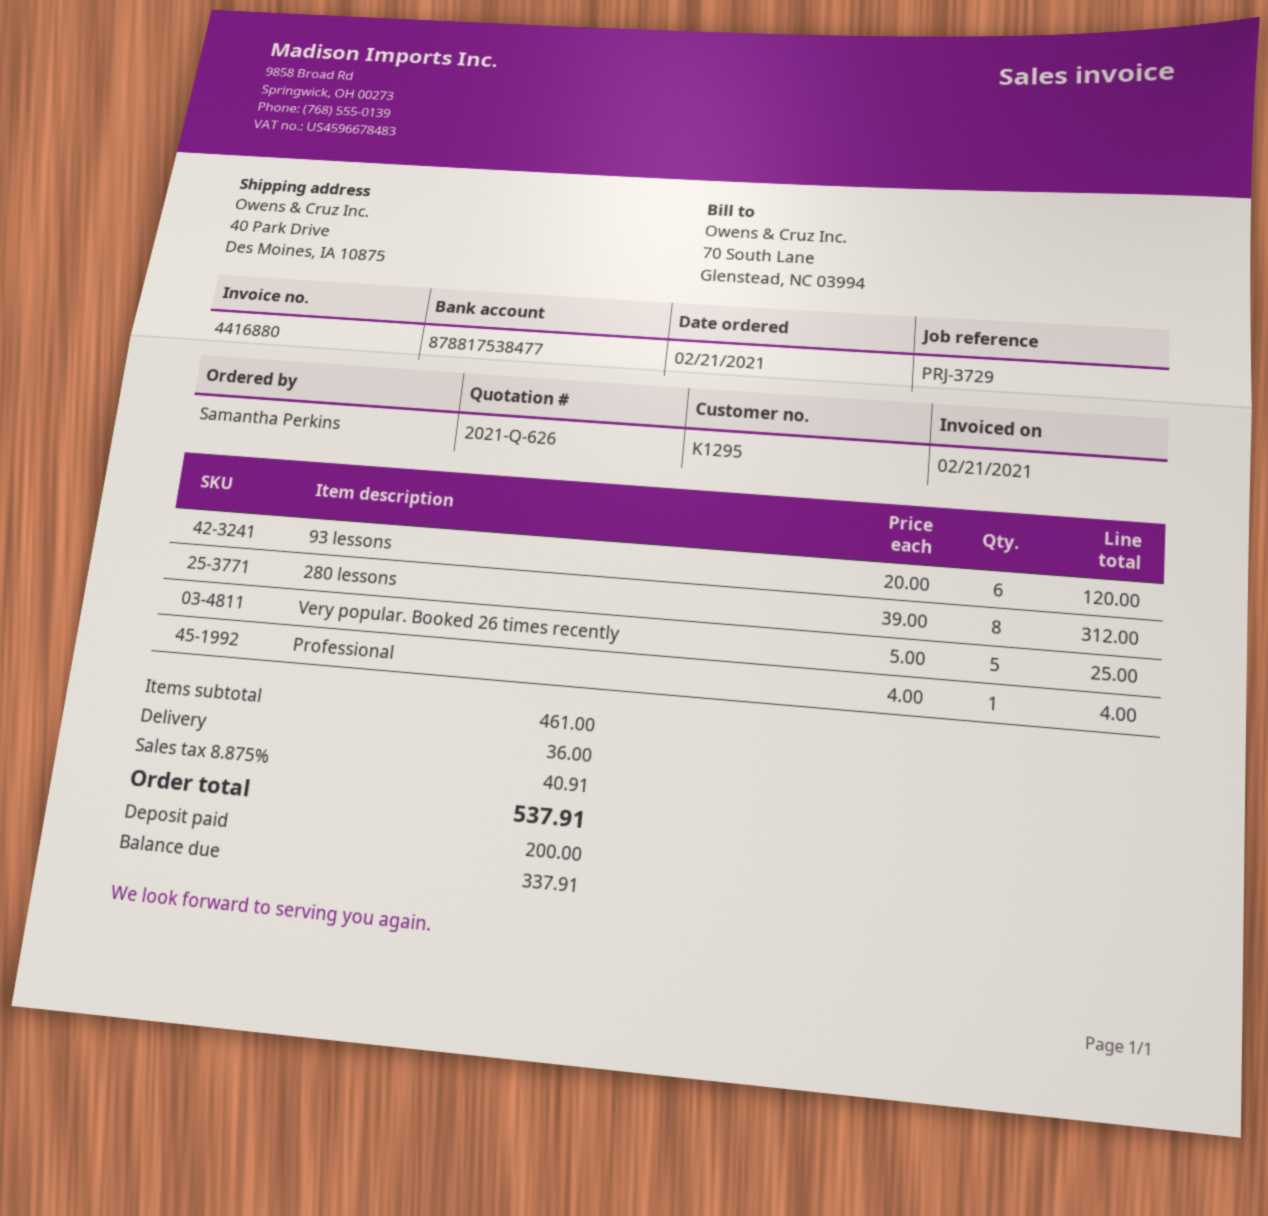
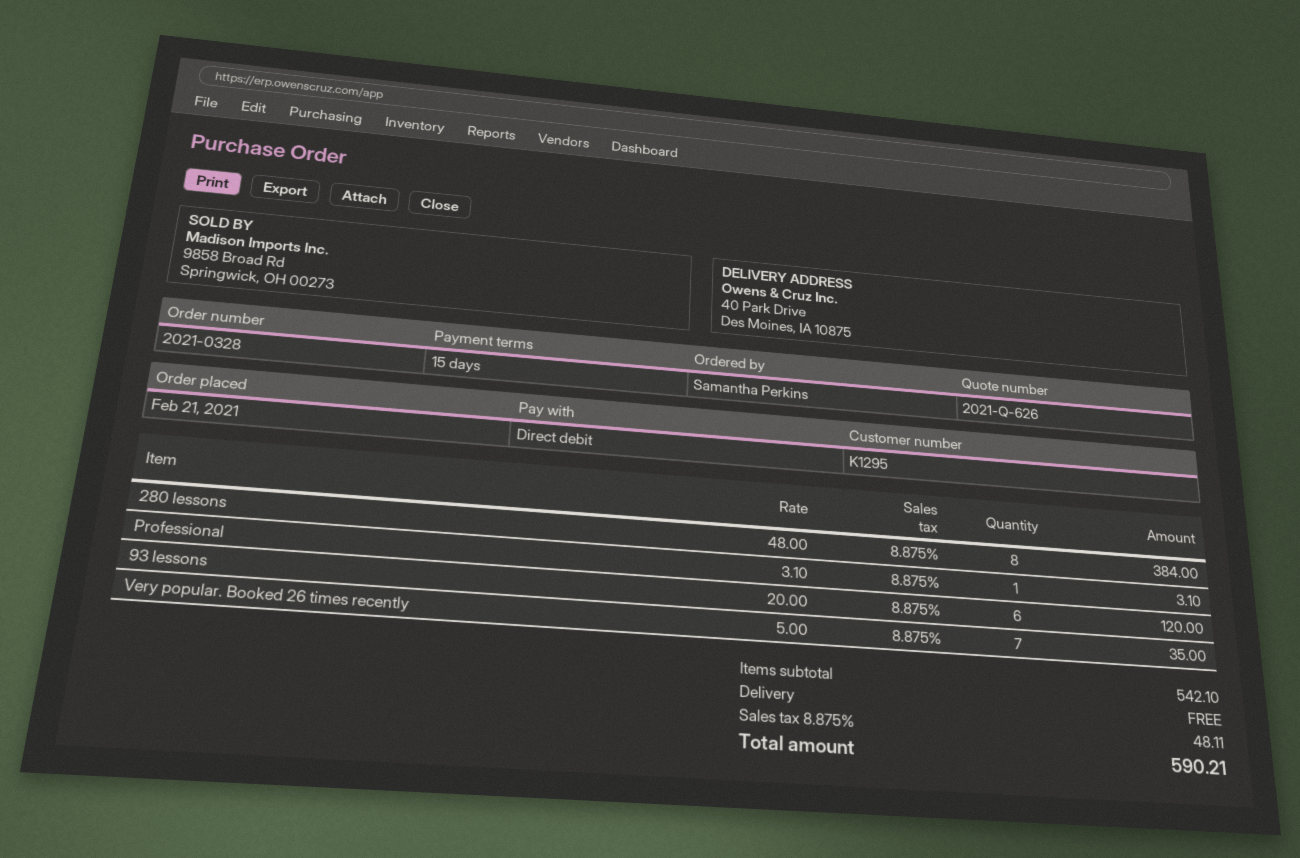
280 lessons: 8 x 39.00 = 312.00 -> 8 x 48.00 = 384.00
Very popular. Booked 26 times recently: 5 x 5.00 = 25.00 -> 7 x 5.00 = 35.00
Professional: 1 x 4.00 = 4.00 -> 1 x 3.10 = 3.10
subtotal: 461.00 -> 542.10
shipping: 36.00 -> 0.00
tax: 8.875% = 40.91 -> 8.875% = 48.11
total: 537.91 -> 590.21

